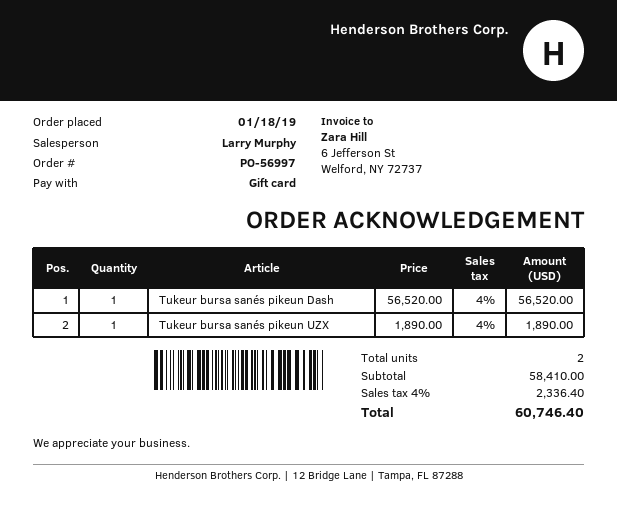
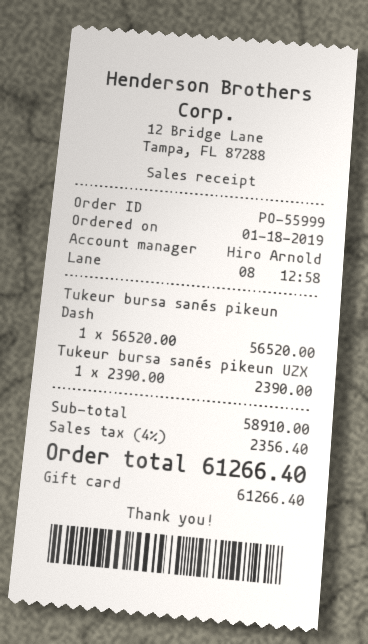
order number: PO-56997 -> PO-55999
sales rep: Larry Murphy -> Hiro Arnold
Tukeur bursa sanés pikeun UZX: 1 x 1890.00 = 1890.00 -> 1 x 2390.00 = 2390.00
subtotal: 58410.00 -> 58910.00
tax: 4% = 2336.40 -> 4% = 2356.40
total: 60746.40 -> 61266.40

